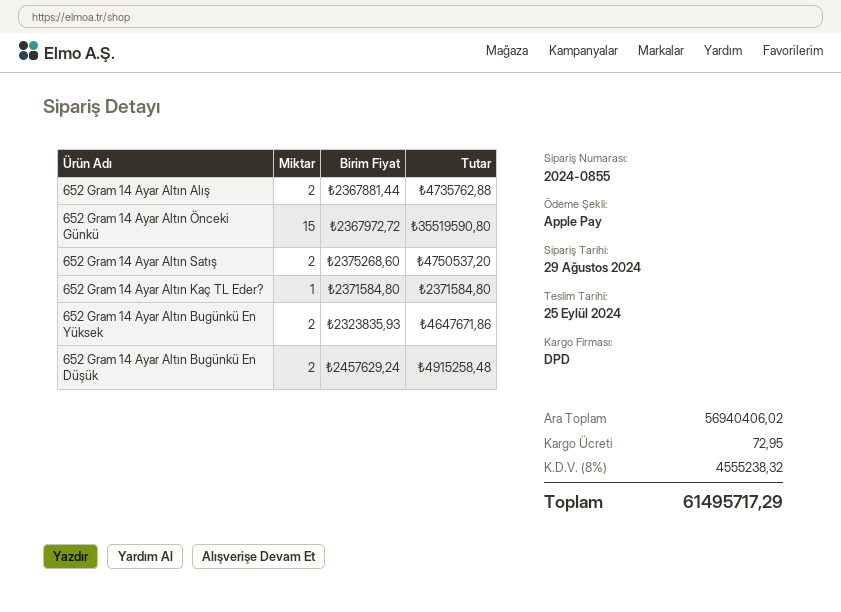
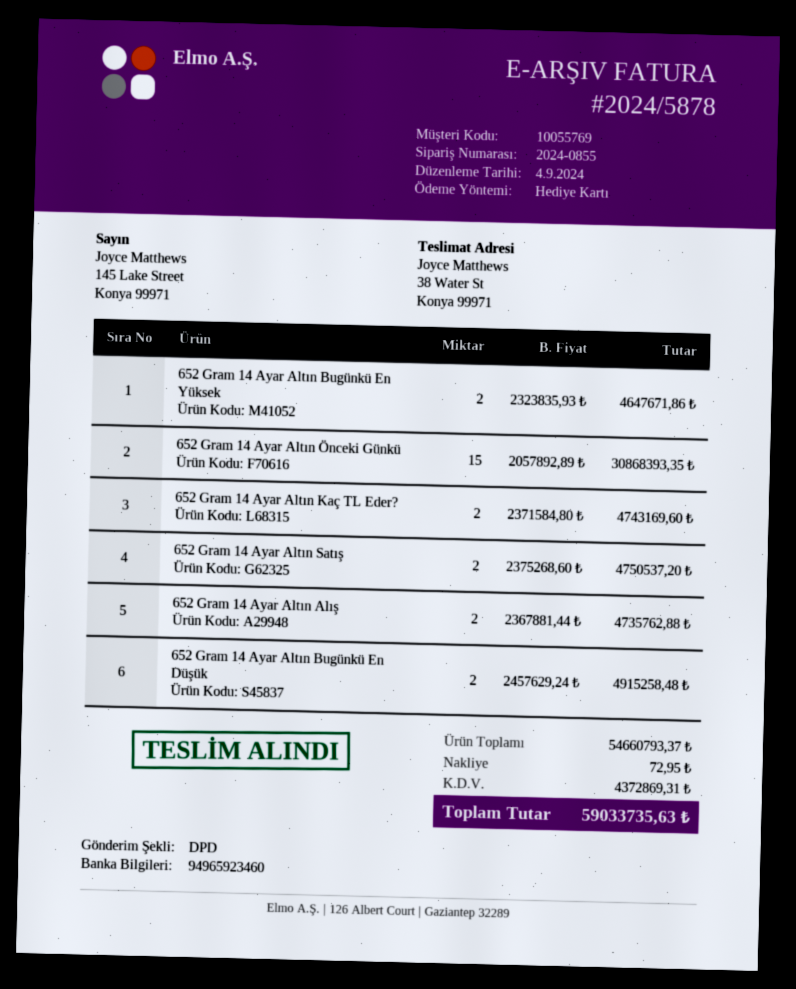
payment method: Apple Pay -> gift card
652 Gram 14 Ayar Altın Önceki Günkü: 15 x 2367972.72 = 35519590.80 -> 15 x 2057892.89 = 30868393.35
652 Gram 14 Ayar Altın Kaç TL Eder?: 1 x 2371584.80 = 2371584.80 -> 2 x 2371584.80 = 4743169.60
subtotal: 56940406.02 -> 54660793.37
tax: 4555238.32 -> 4372869.31
total: 61495717.29 -> 59033735.63

